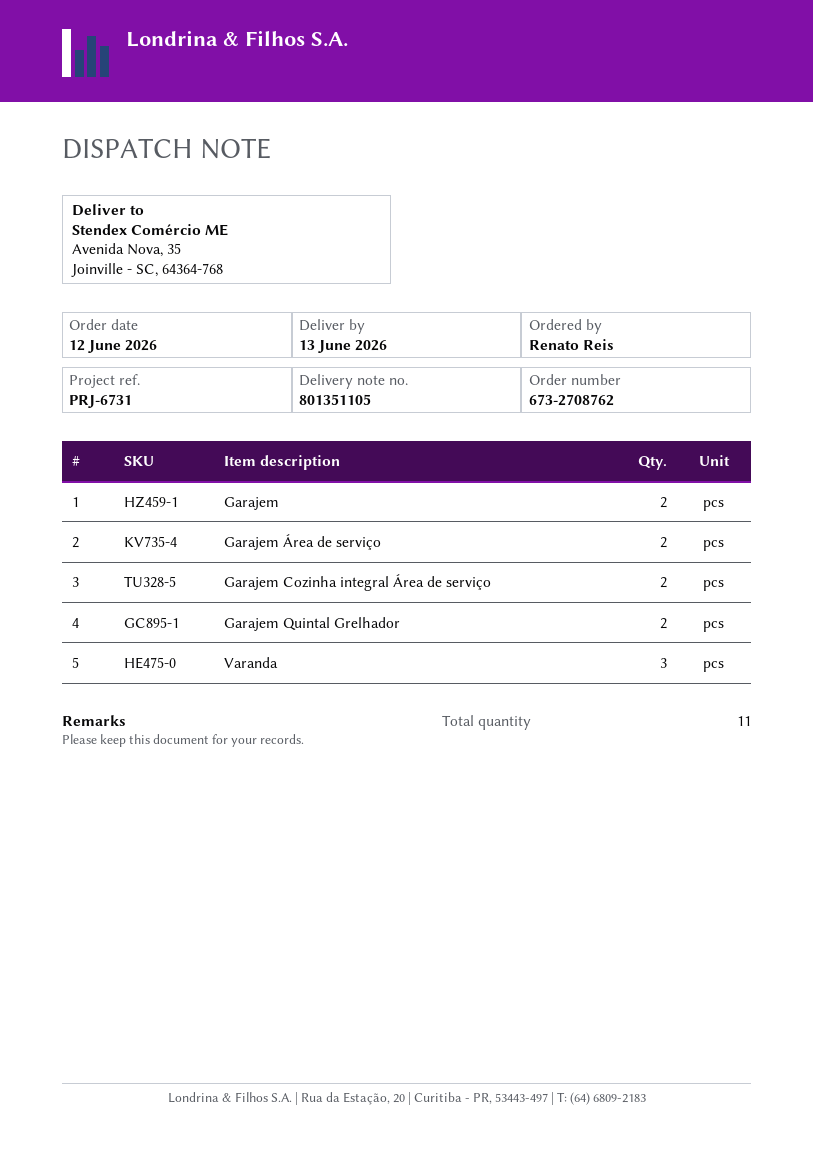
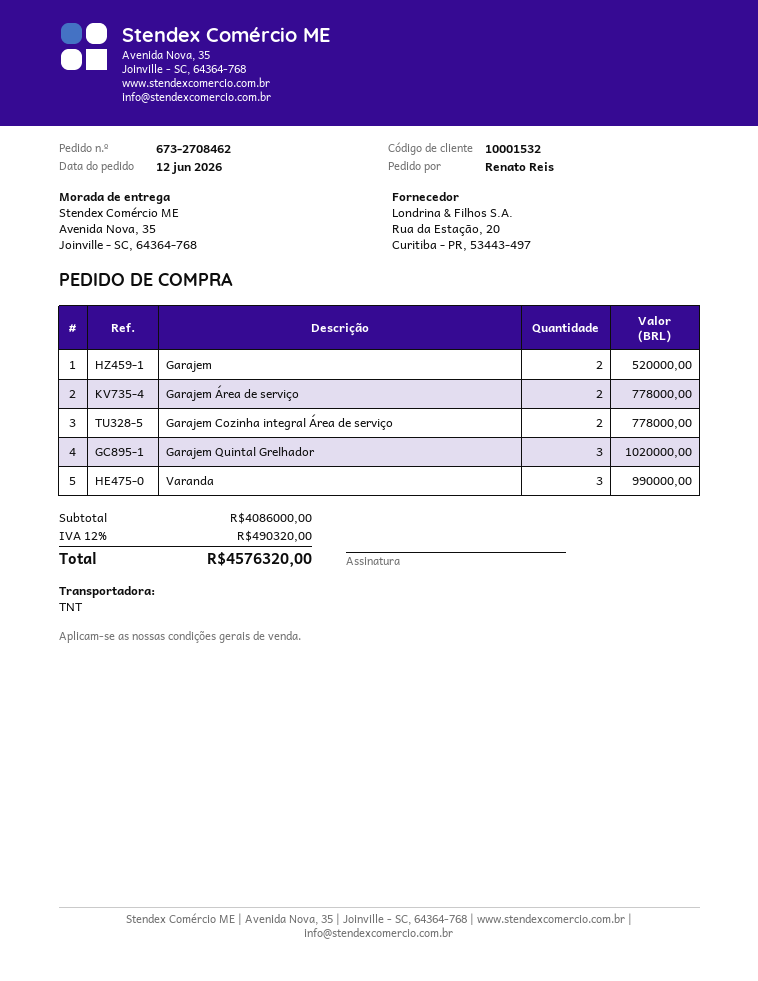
order number: 673-2708762 -> 673-2708462
Garajem Quintal Grelhador: 2 -> 3

